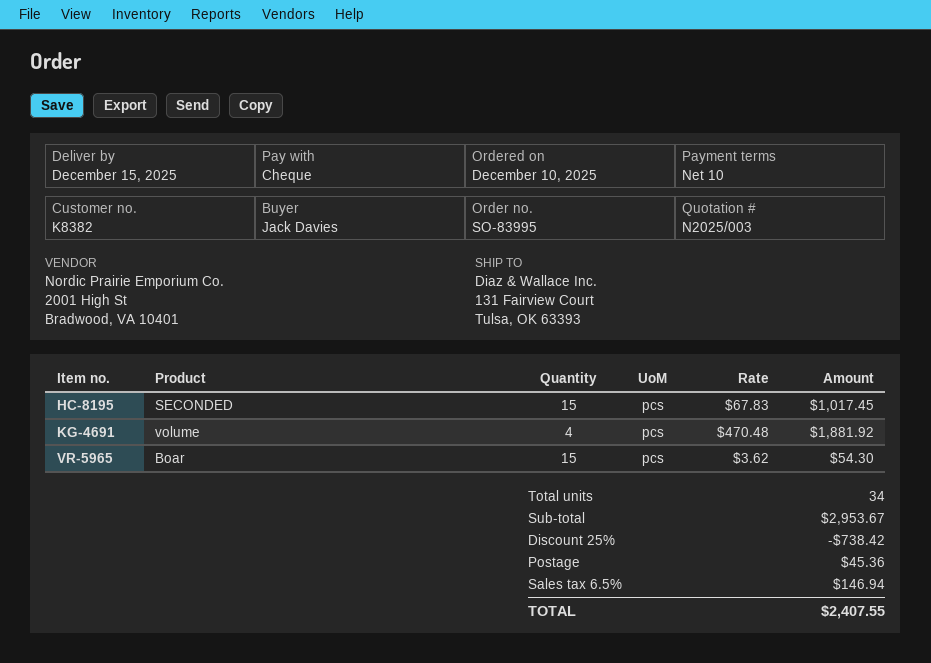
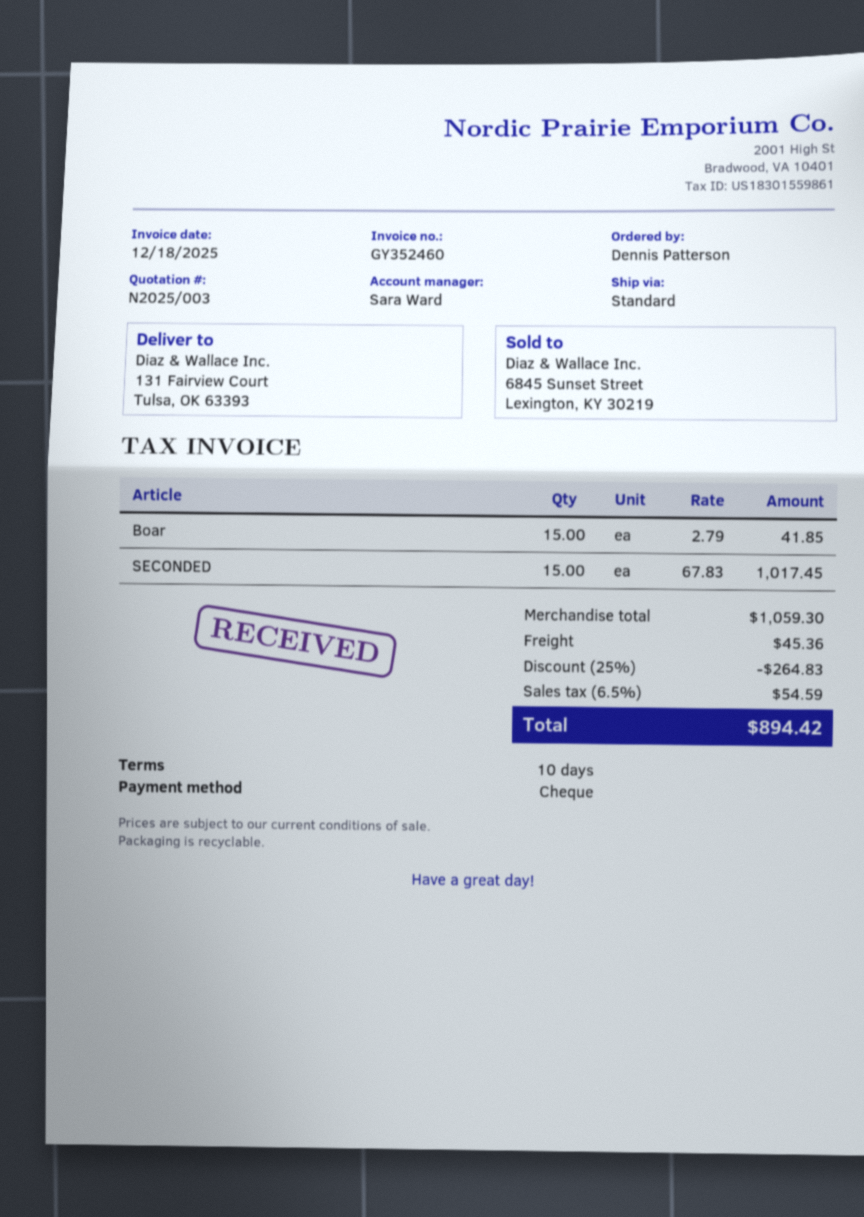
ordered by: Jack Davies -> Dennis Patterson
volume: 4 x 470.48 = 1881.92 -> none
Boar: 15 x 3.62 = 54.30 -> 15 x 2.79 = 41.85
subtotal: 2953.67 -> 1059.30
discount: 25% = 738.42 -> 25% = 264.83
tax: 6.5% = 146.94 -> 6.5% = 54.59
total: 2407.55 -> 894.42

